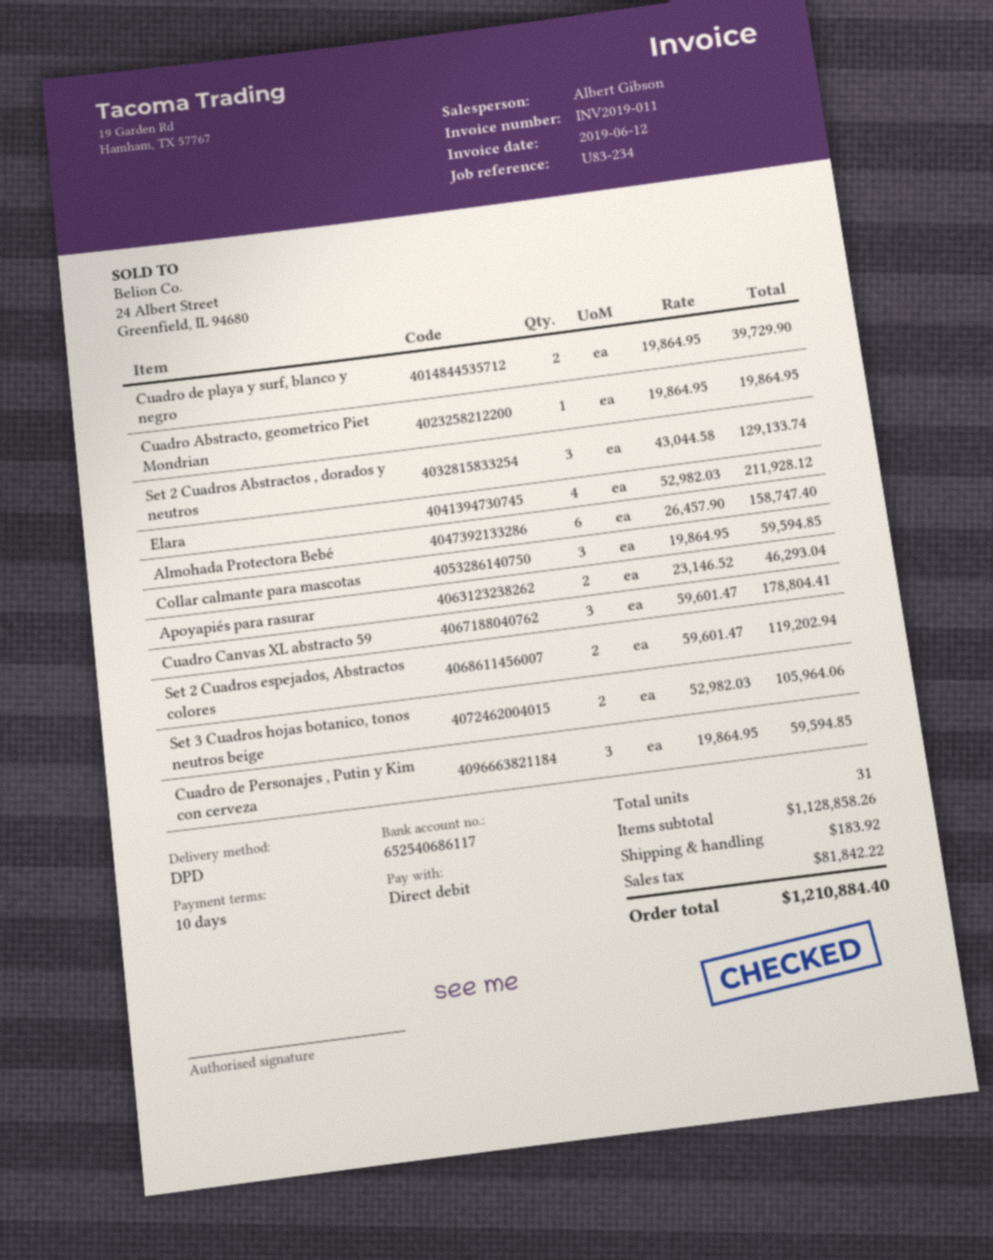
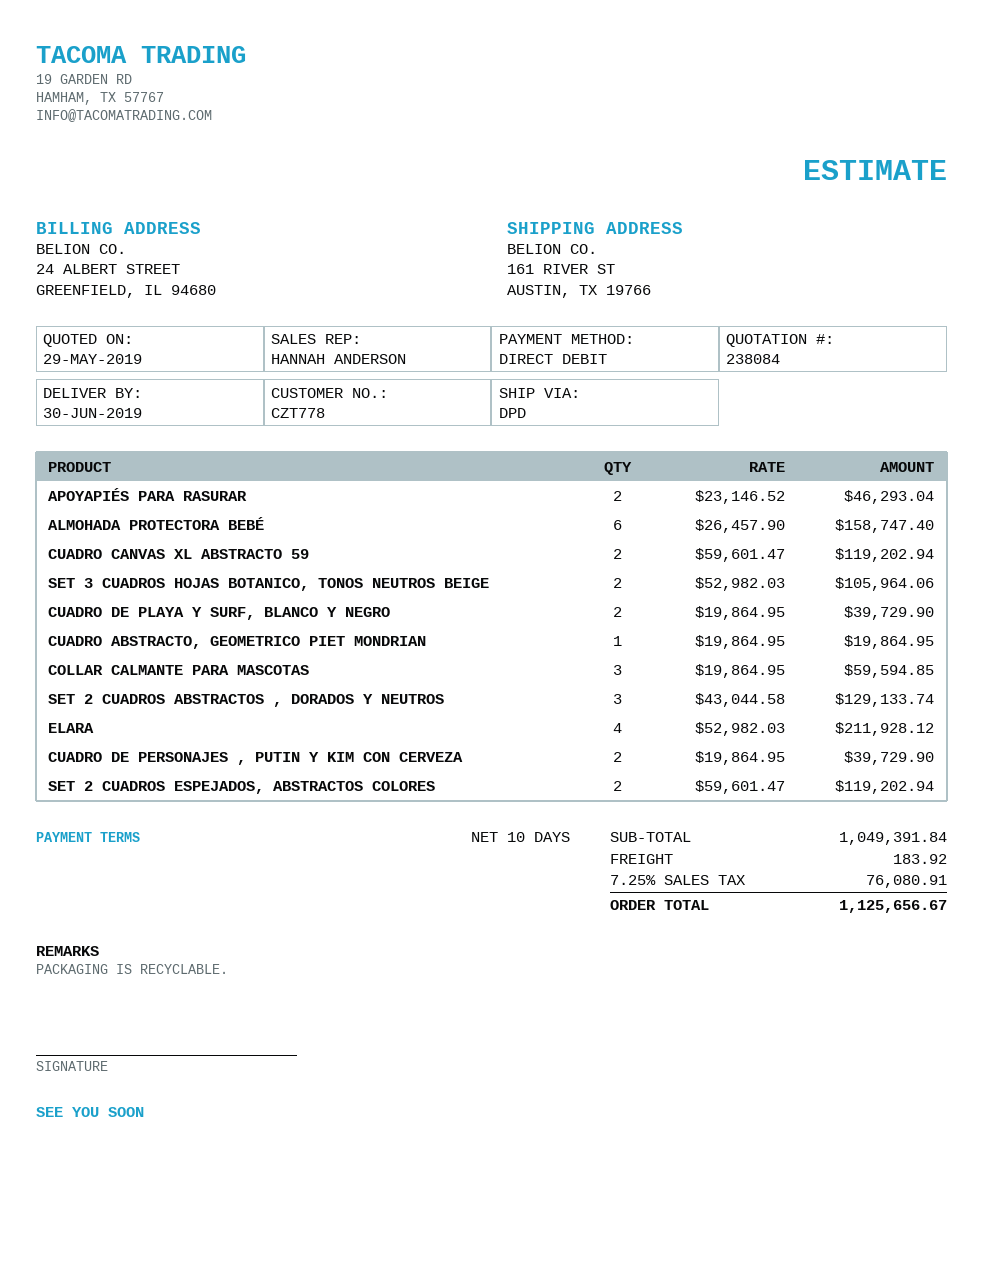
sales rep: Albert Gibson -> HANNAH ANDERSON
Cuadro Canvas XL abstracto 59: 3 x 59601.47 = 178804.41 -> 2 x 59601.47 = 119202.94
Cuadro de Personajes , Putin y Kim con cerveza: 3 x 19864.95 = 59594.85 -> 2 x 19864.95 = 39729.90
subtotal: 1128858.26 -> 1049391.84
tax: 81842.22 -> 76080.91
total: 1210884.40 -> 1125656.67

